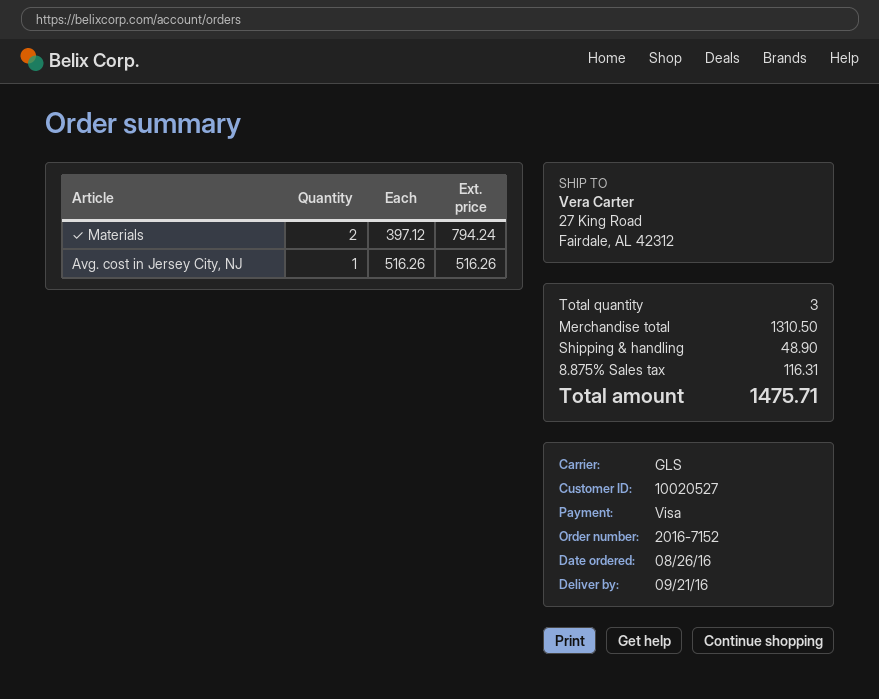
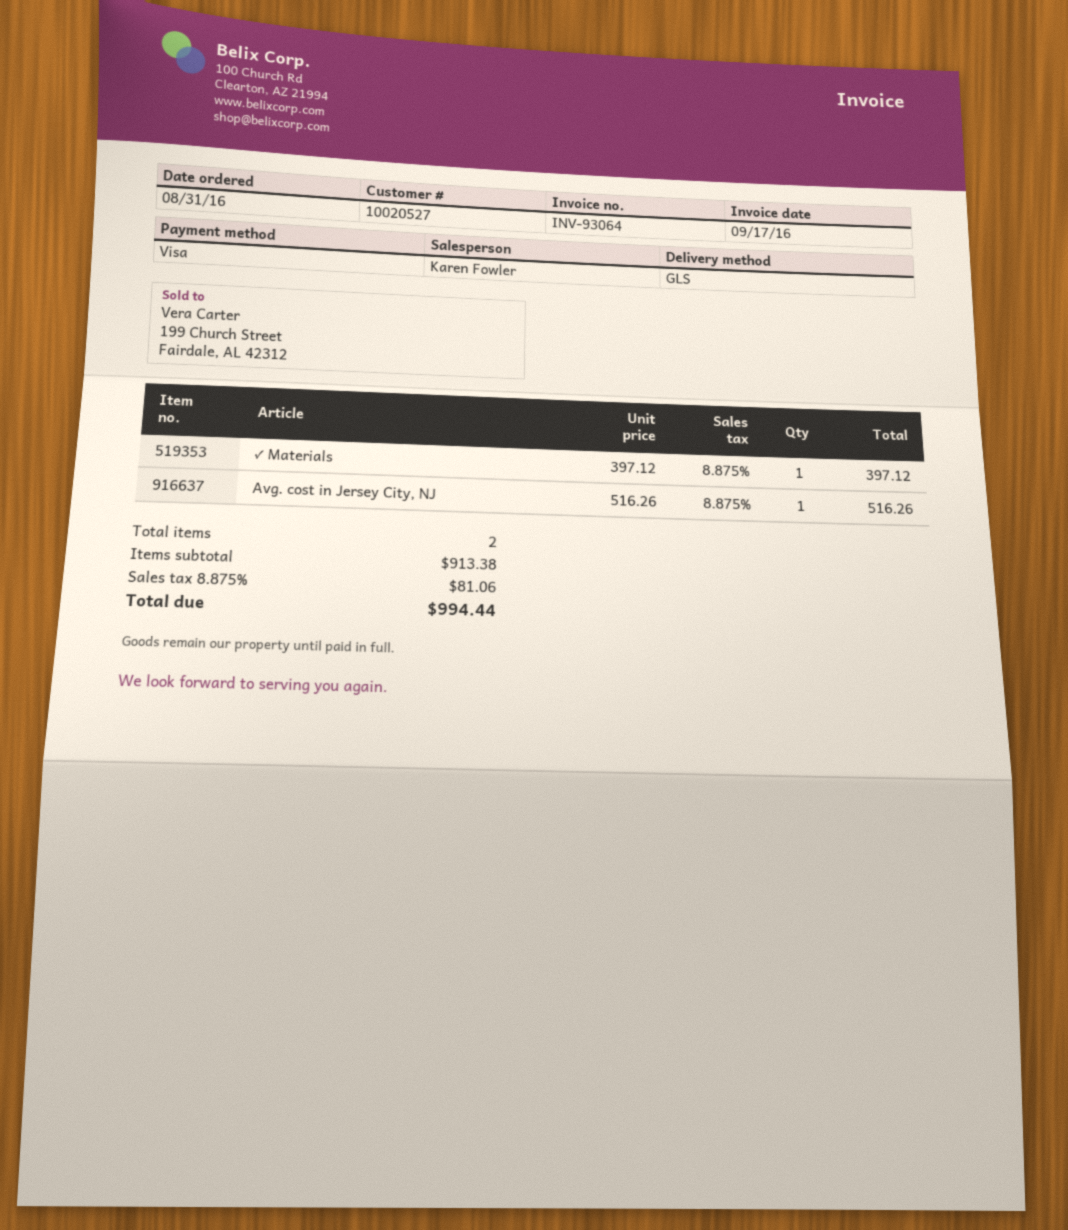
order date: 2016-08-26 -> 2016-08-31
✓ Materials: 2 x 397.12 = 794.24 -> 1 x 397.12 = 397.12
total quantity: 3 -> 2
subtotal: 1310.50 -> 913.38
shipping: 48.90 -> none
tax: 8.875% = 116.31 -> 8.875% = 81.06
total: 1475.71 -> 994.44

